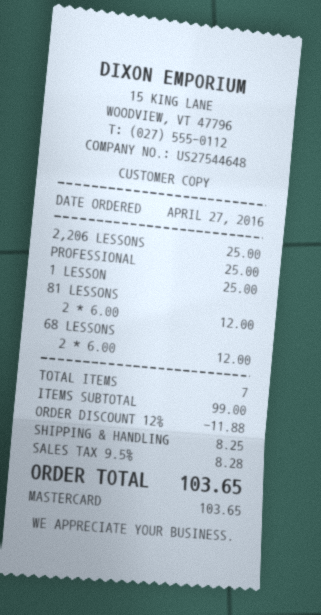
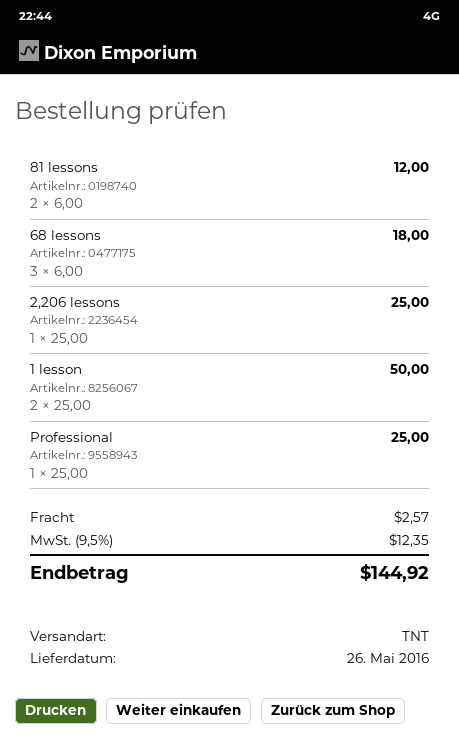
1 LESSON: 1 x 25.00 = 25.00 -> 2 x 25.00 = 50.00
68 LESSONS: 2 x 6.00 = 12.00 -> 3 x 6.00 = 18.00
discount: 12% = 11.88 -> none
shipping: 8.25 -> 2.57
tax: 9.5% = 8.28 -> 9.5% = 12.35
total: 103.65 -> 144.92

